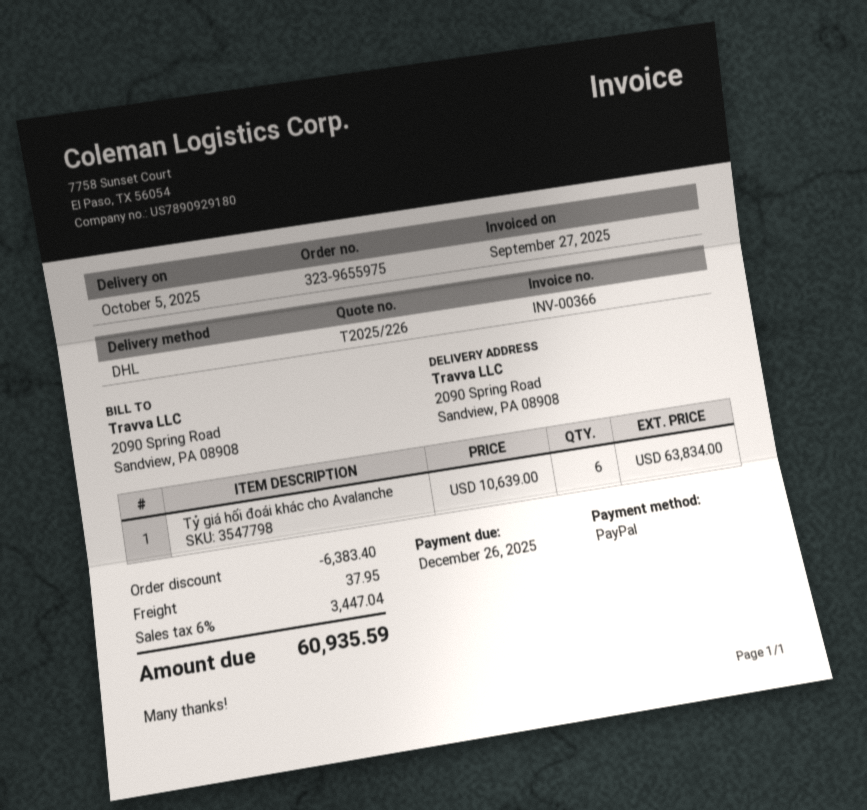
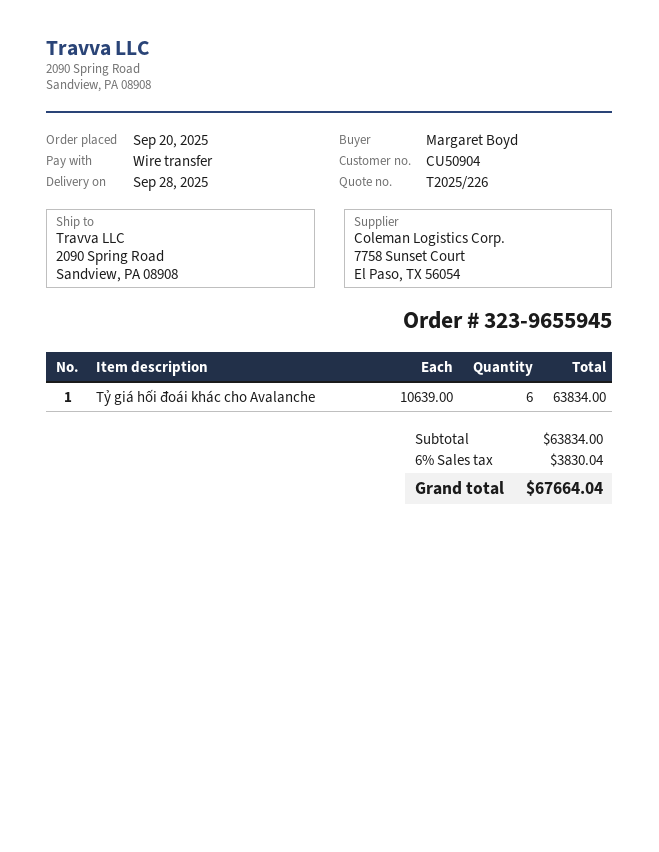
order number: 323-9655975 -> 323-9655945
delivery date: 2025-10-05 -> 2025-09-28
payment method: PayPal -> bank transfer
discount: 6383.40 -> none
shipping: 37.95 -> none
tax: 6% = 3447.04 -> 6% = 3830.04
total: 60935.59 -> 67664.04

